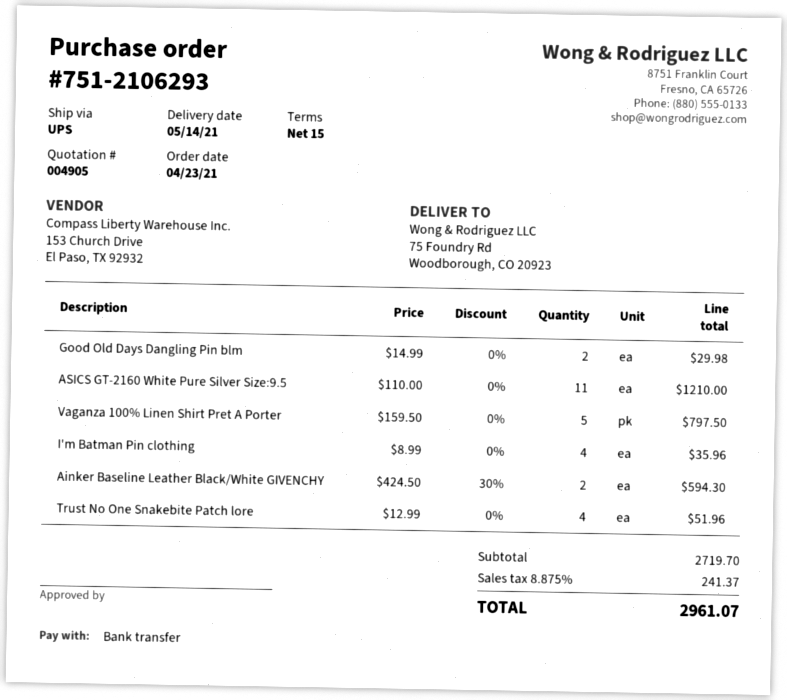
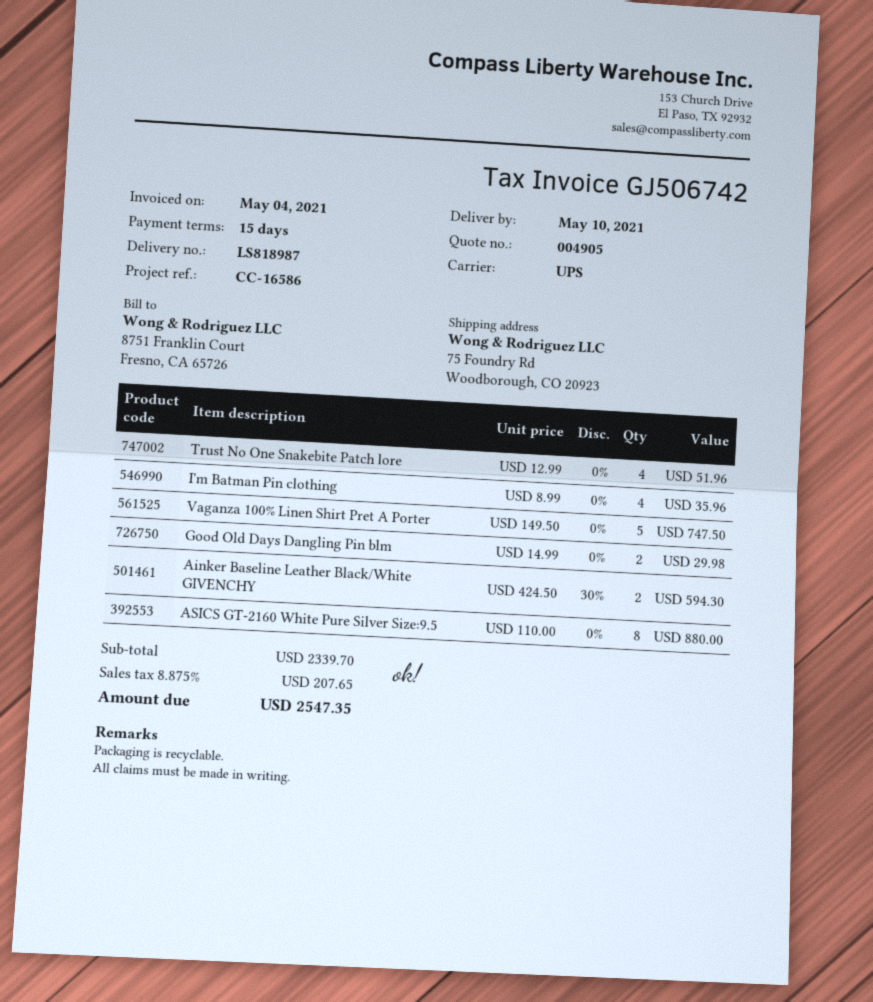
delivery date: 2021-05-14 -> 2021-05-10
ASICS GT-2160 White Pure Silver Size:9.5: 11 x 110.00 = 1210.00 -> 8 x 110.00 = 880.00
Vaganza 100% Linen Shirt Pret A Porter: 5 x 159.50 = 797.50 -> 5 x 149.50 = 747.50
subtotal: 2719.70 -> 2339.70
tax: 8.875% = 241.37 -> 8.875% = 207.65
total: 2961.07 -> 2547.35

